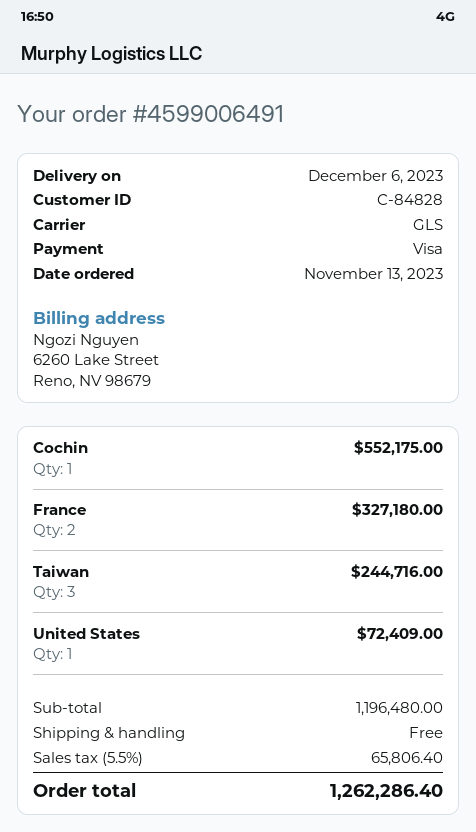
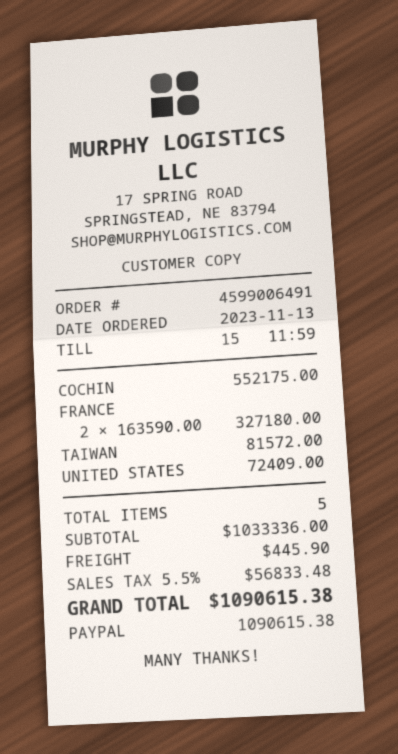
payment method: Visa -> PayPal
Taiwan: 3 for 244716.00 -> 1 for 81572.00
subtotal: 1196480.00 -> 1033336.00
shipping: 0.00 -> 445.90
tax: 5.5% = 65806.40 -> 5.5% = 56833.48
total: 1262286.40 -> 1090615.38

